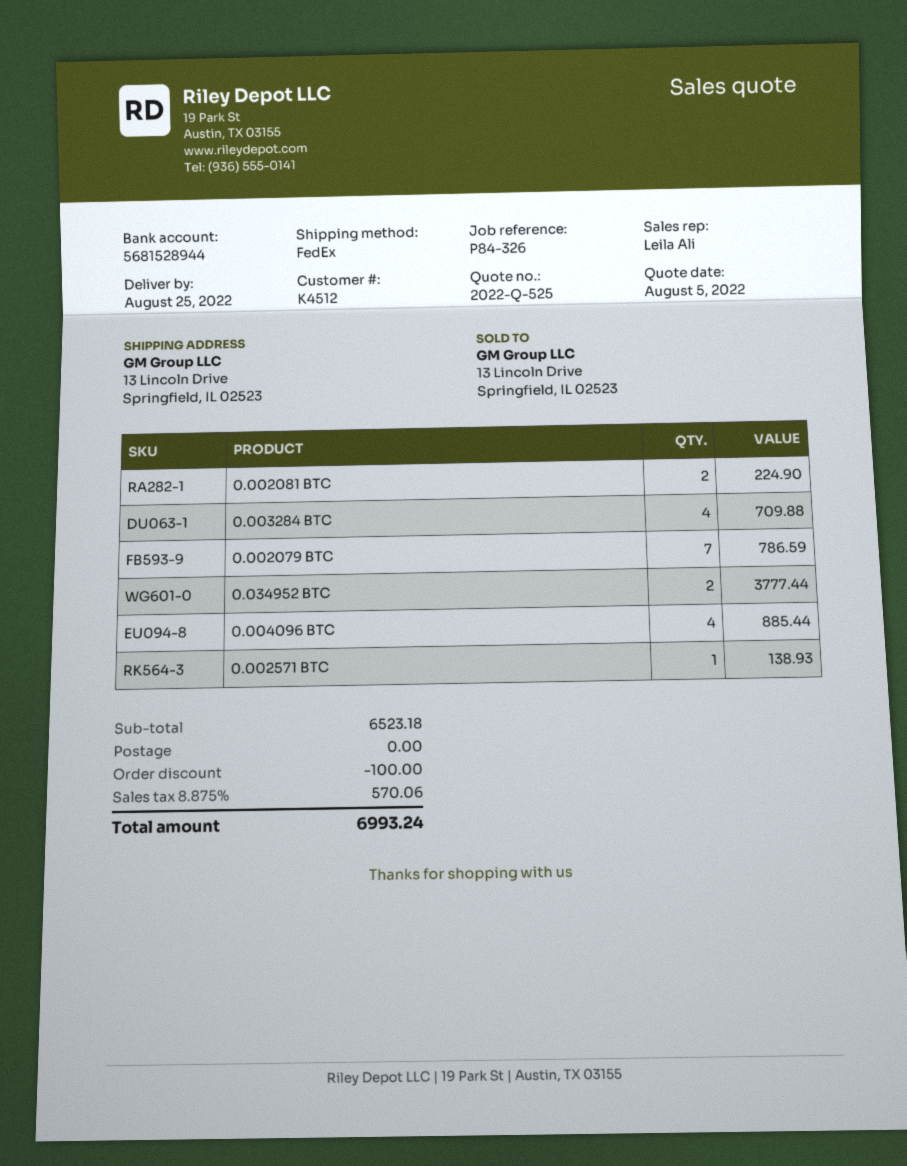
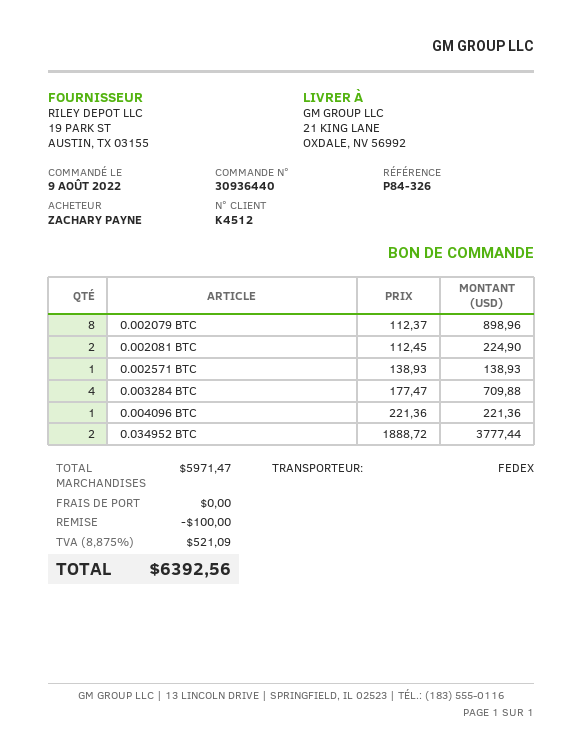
ship to: 13 Lincoln Drive, Springfield, IL 02523 -> 21 KING LANE, OXDALE, NV 56992
0.002079 BTC: 7 for 786.59 -> 8 for 898.96
0.004096 BTC: 4 for 885.44 -> 1 for 221.36
subtotal: 6523.18 -> 5971.47
tax: 8.875% = 570.06 -> 8.875% = 521.09
total: 6993.24 -> 6392.56

